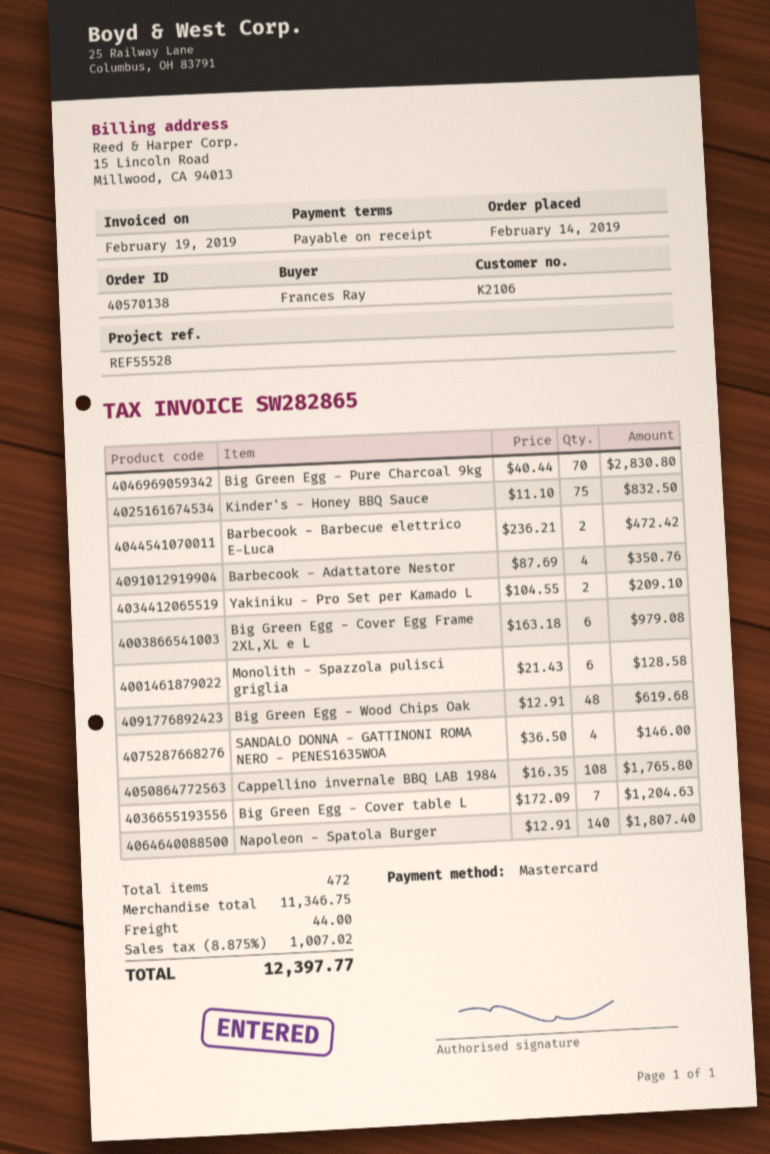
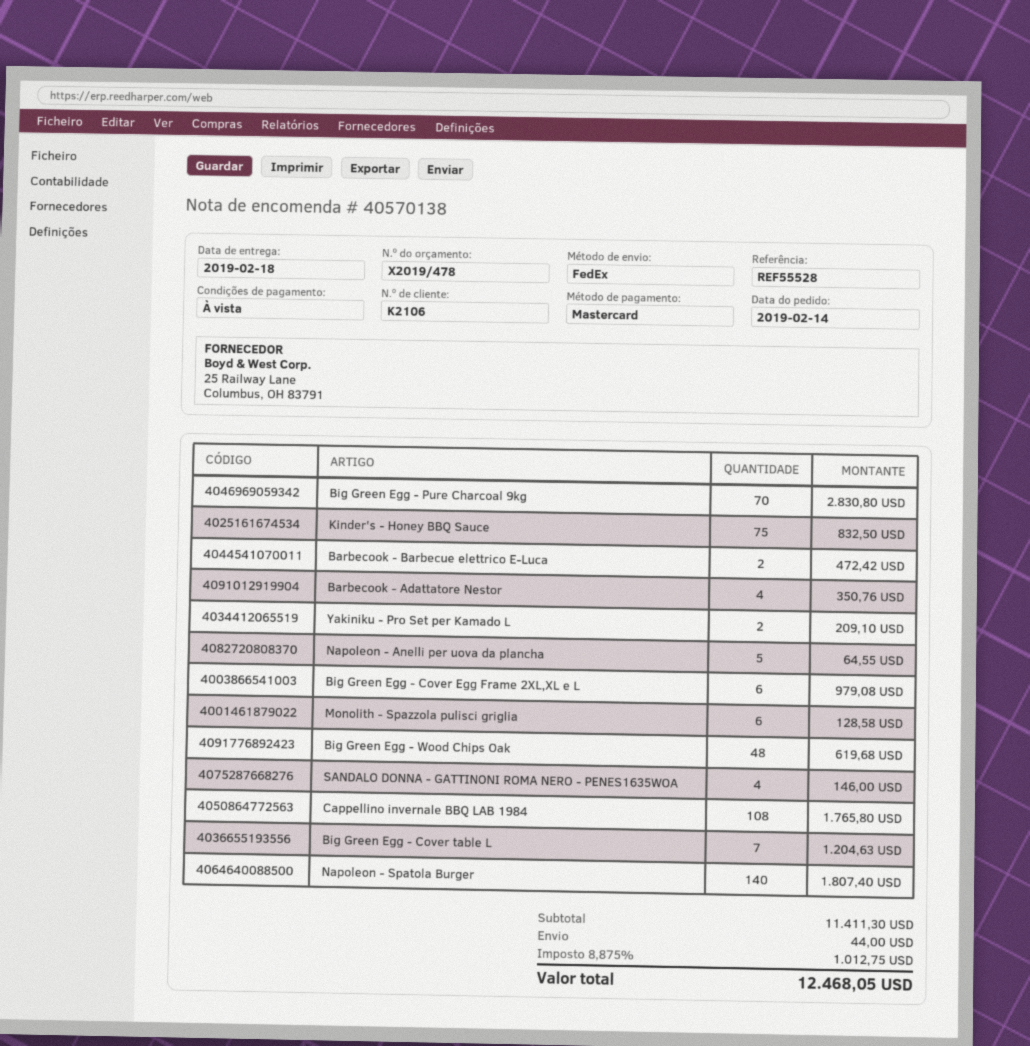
Napoleon - Anelli per uova da plancha: none -> 5 for 64.55
subtotal: 11346.75 -> 11411.30
tax: 8.875% = 1007.02 -> 8.875% = 1012.75
total: 12397.77 -> 12468.05

